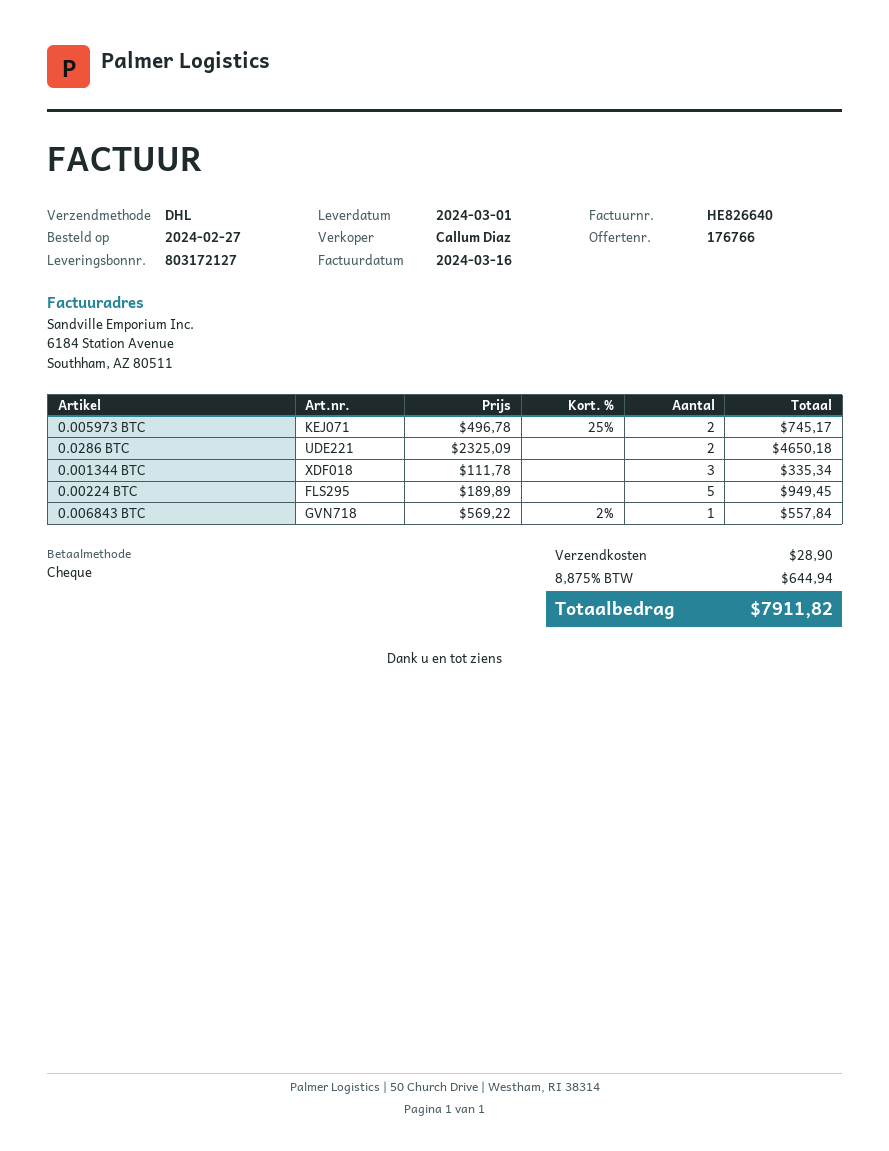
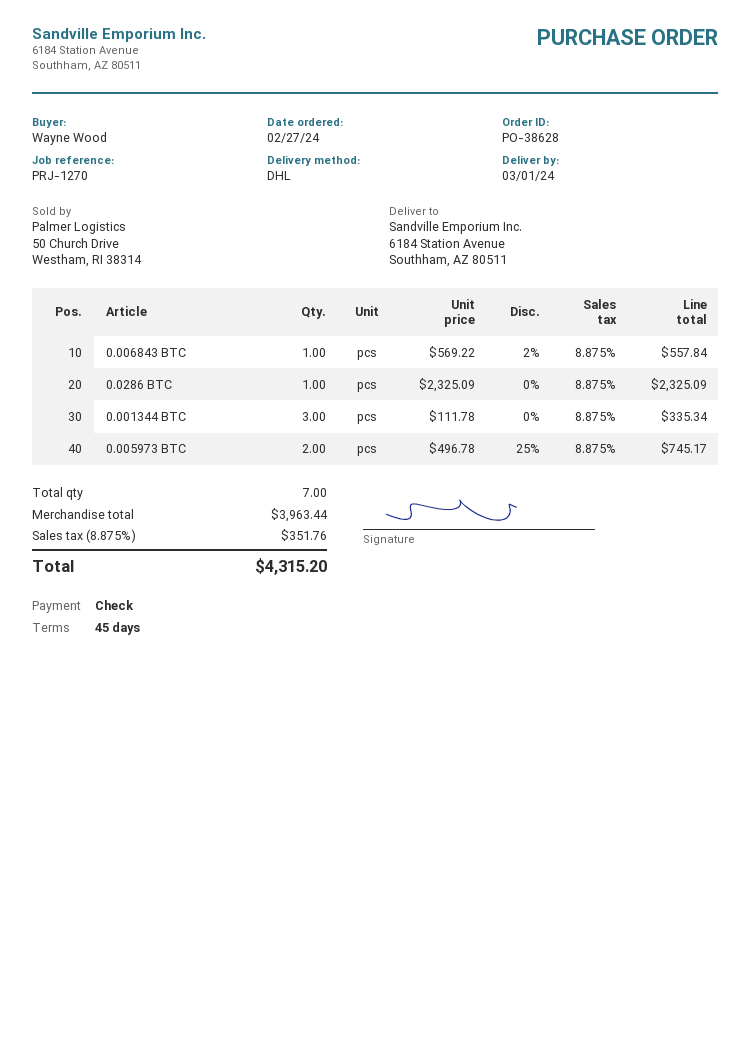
0.0286 BTC: 2 x 2325.09 = 4650.18 -> 1 x 2325.09 = 2325.09
0.00224 BTC: 5 x 189.89 = 949.45 -> none
shipping: 28.90 -> none
tax: 8.875% = 644.94 -> 8.875% = 351.76
total: 7911.82 -> 4315.20

